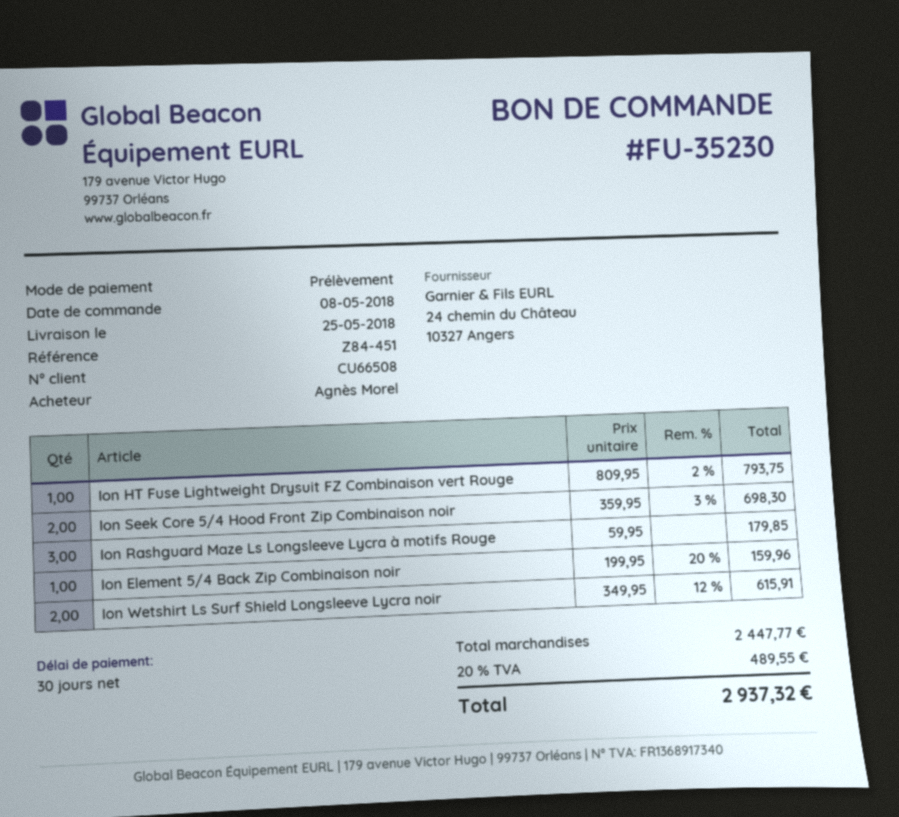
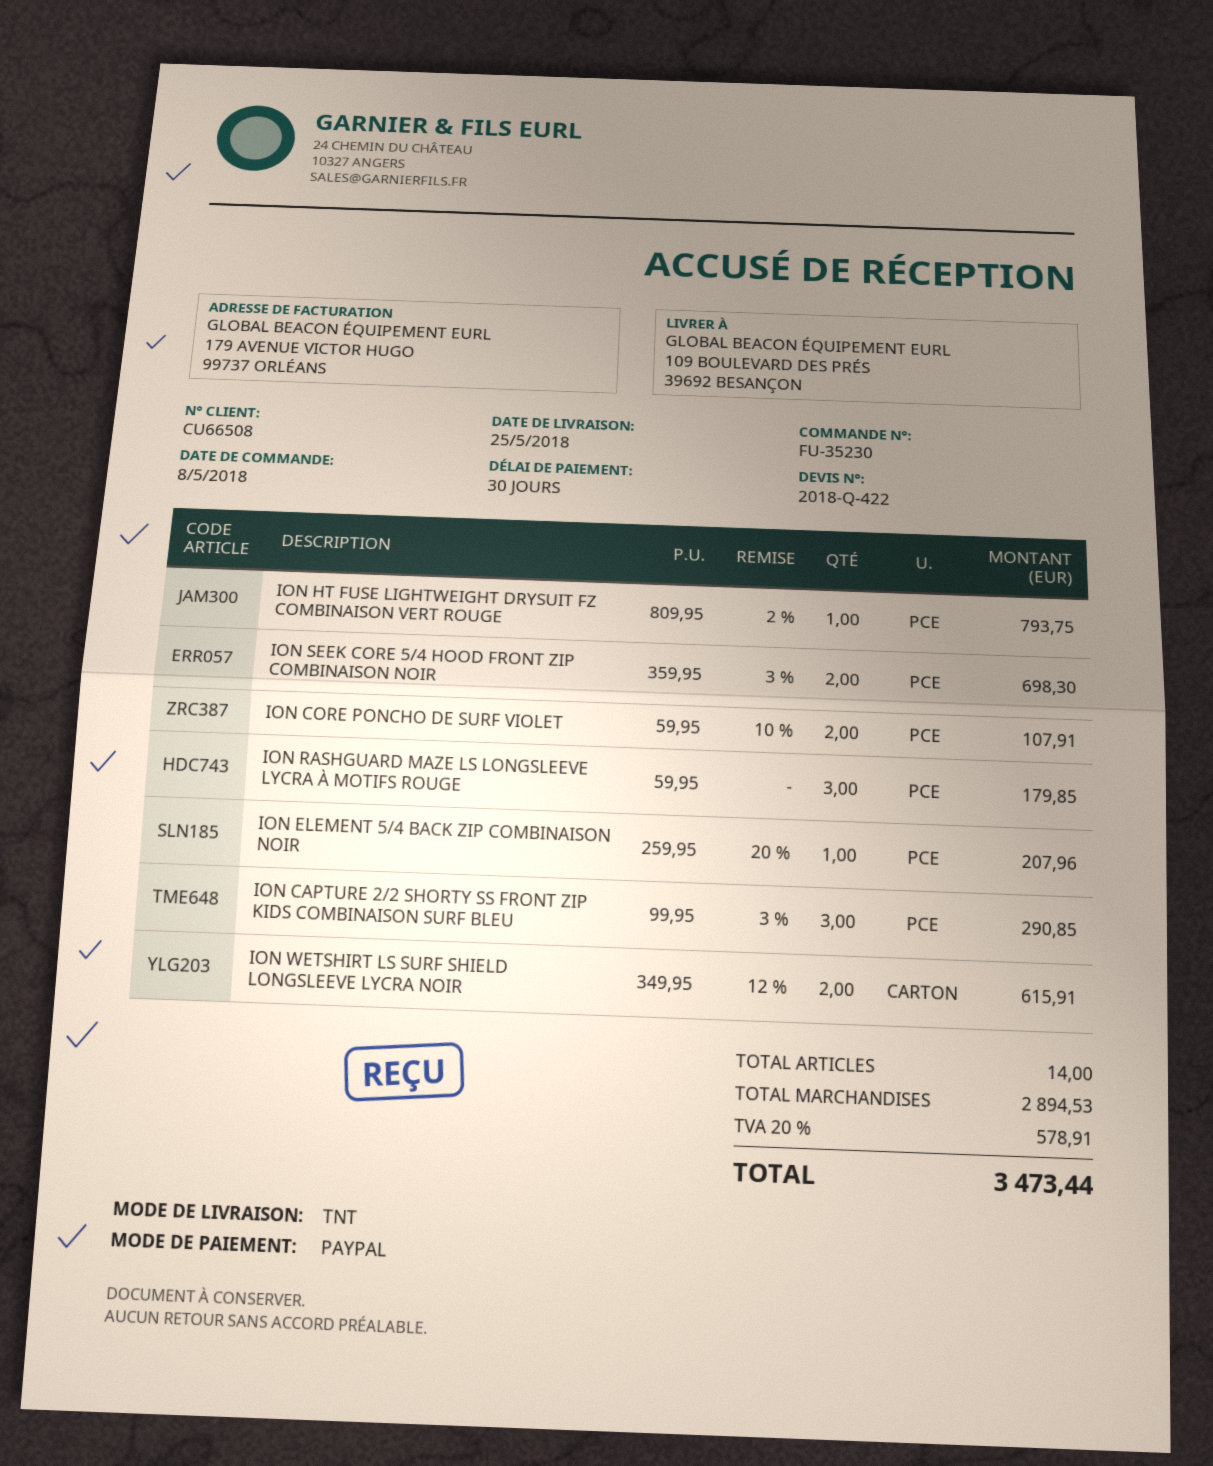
payment method: direct debit -> PayPal
Ion Element 5/4 Back Zip Combinaison noir: 1 x 199.95 - 20% = 159.96 -> 1 x 259.95 - 20% = 207.96
ION CORE PONCHO DE SURF VIOLET: none -> 2 x 59.95 - 10% = 107.91
ION CAPTURE 2/2 SHORTY SS FRONT ZIP KIDS COMBINAISON SURF BLEU: none -> 3 x 99.95 - 3% = 290.85
subtotal: 2447.77 -> 2894.53
tax: 20% = 489.55 -> 20% = 578.91
total: 2937.32 -> 3473.44

